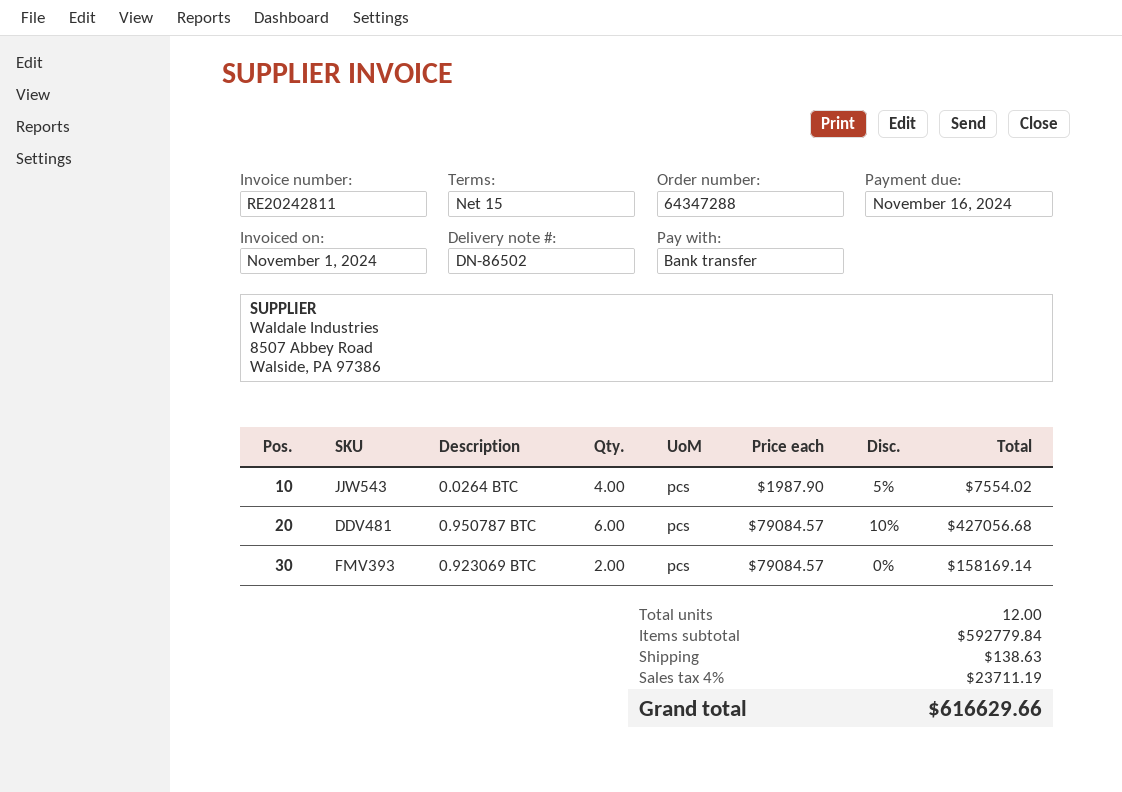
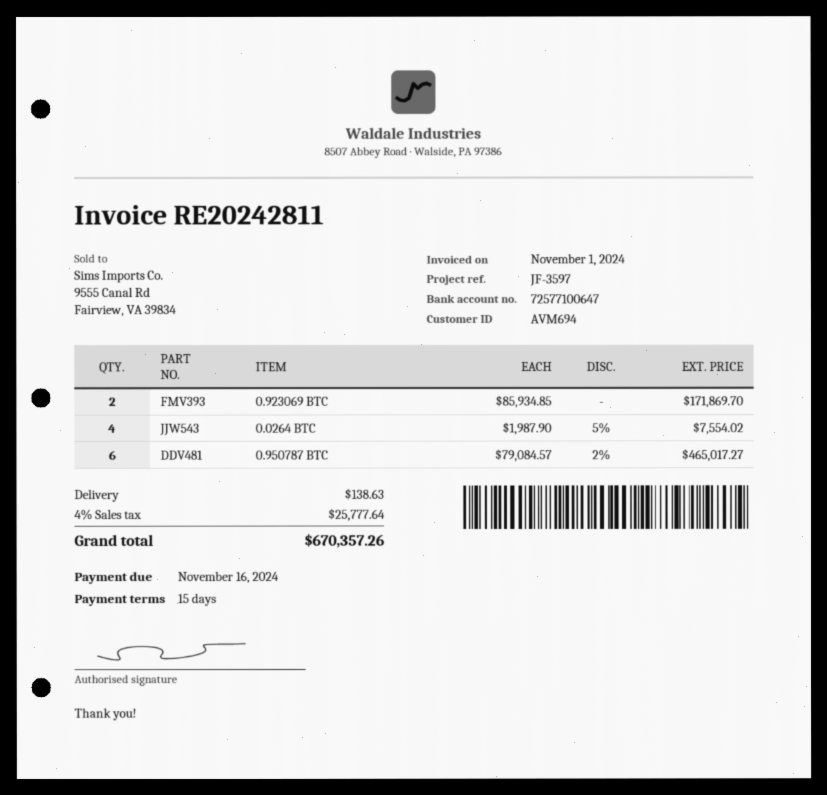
0.950787 BTC: 6 x 79084.57 - 10% = 427056.68 -> 6 x 79084.57 - 2% = 465017.27
0.923069 BTC: 2 x 79084.57 = 158169.14 -> 2 x 85934.85 = 171869.70
tax: 4% = 23711.19 -> 4% = 25777.64
total: 616629.66 -> 670357.26

